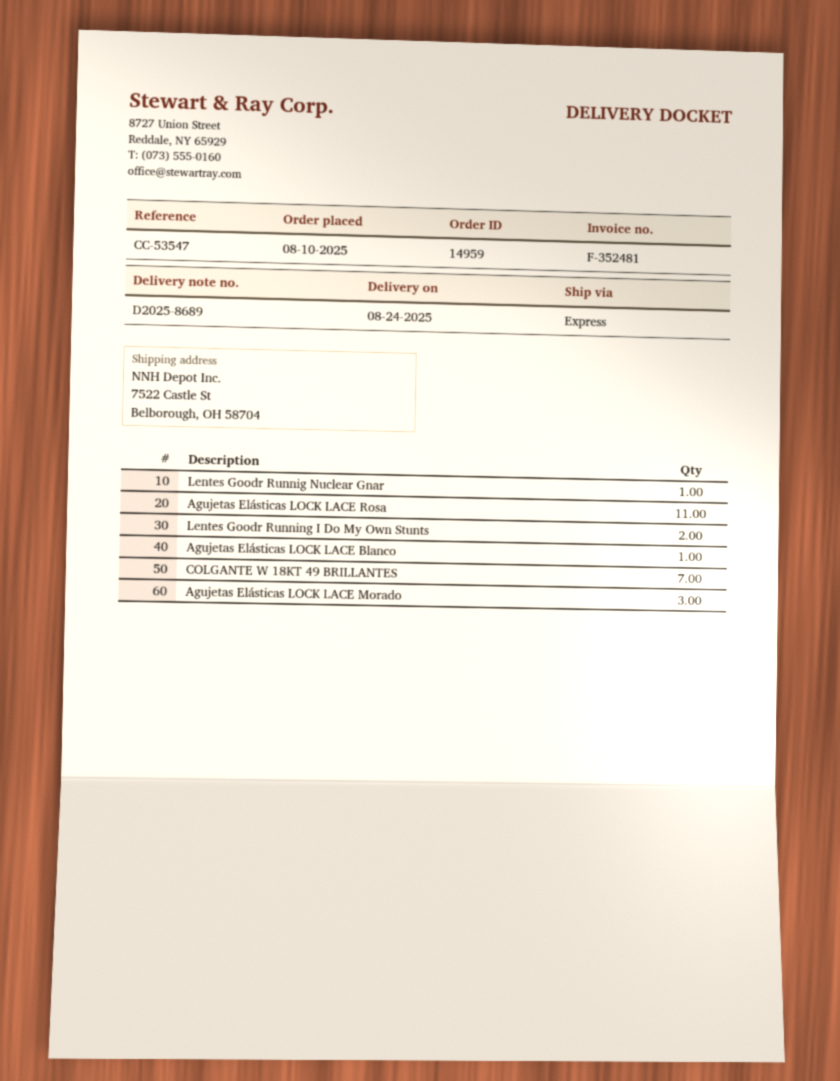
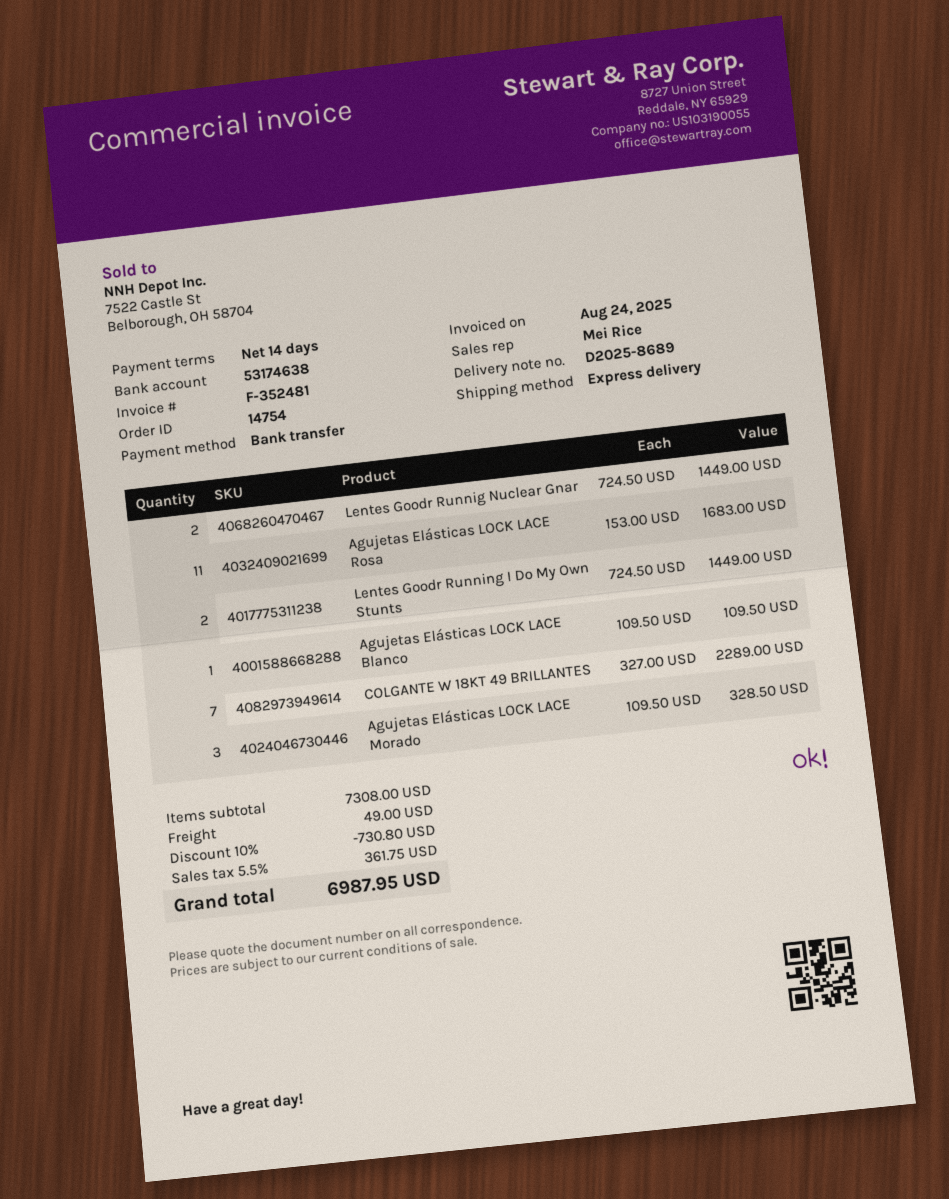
order number: 14959 -> 14754
Lentes Goodr Runnig Nuclear Gnar: 1 -> 2

